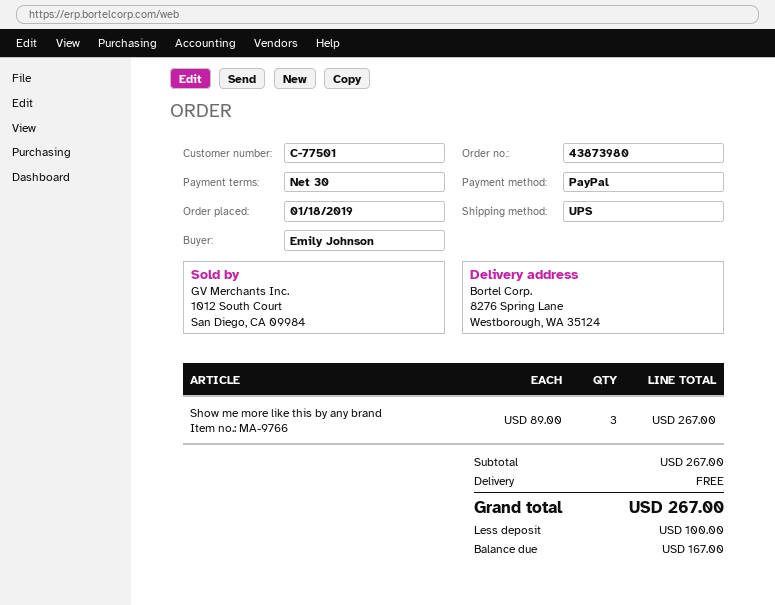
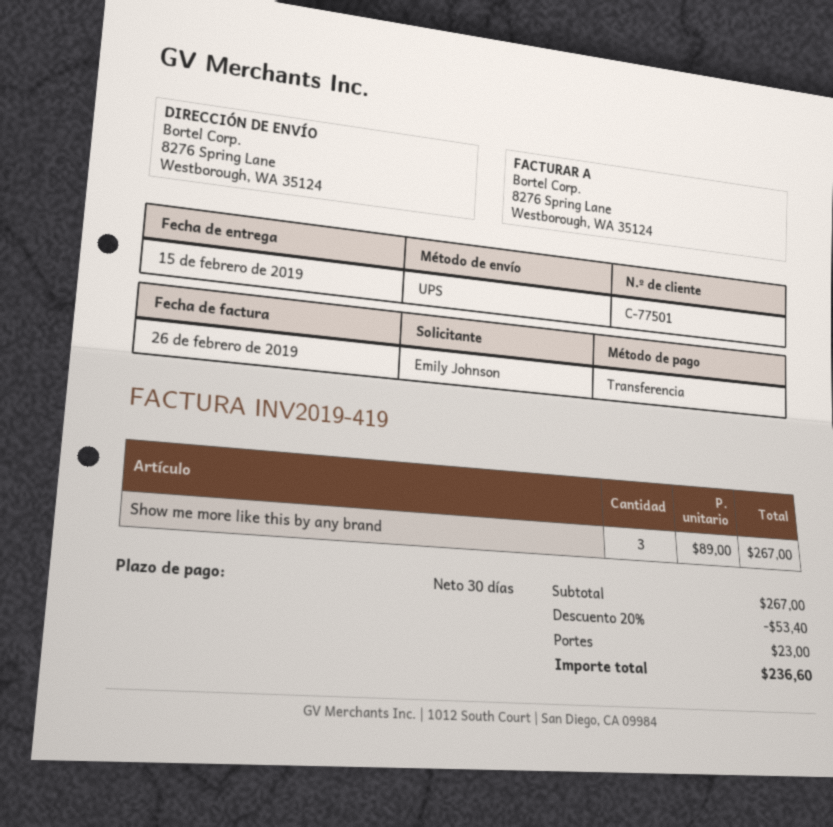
payment method: PayPal -> bank transfer
discount: none -> 20% = 53.40
shipping: 0.00 -> 23.00
total: 267.00 -> 236.60

